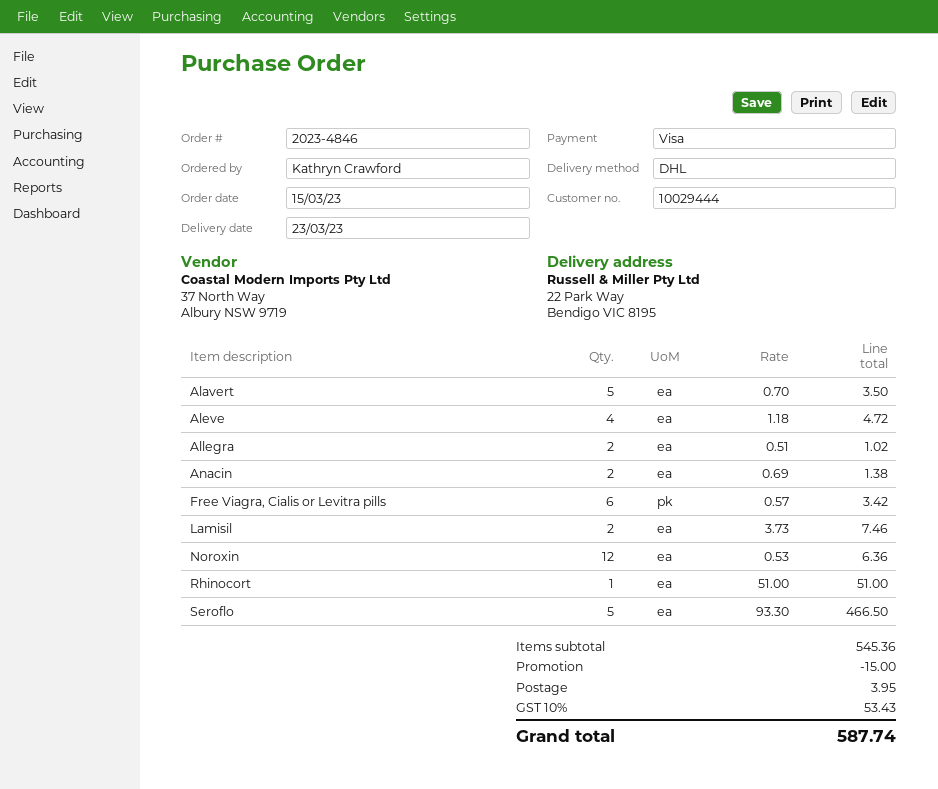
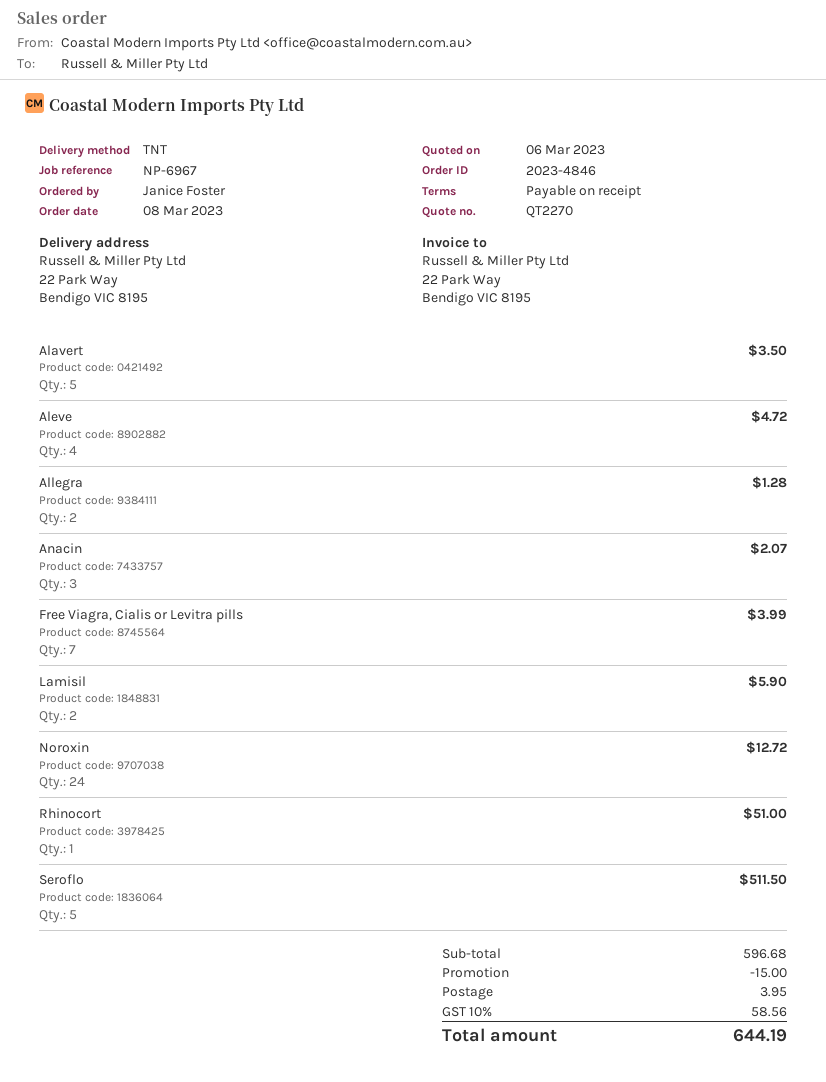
order date: 2023-03-15 -> 2023-03-08
ordered by: Kathryn Crawford -> Janice Foster
shipping method: DHL -> TNT
Allegra: 2 for 1.02 -> 2 for 1.28
Anacin: 2 for 1.38 -> 3 for 2.07
Free Viagra, Cialis or Levitra pills: 6 for 3.42 -> 7 for 3.99
Lamisil: 2 for 7.46 -> 2 for 5.90
Noroxin: 12 for 6.36 -> 24 for 12.72
Seroflo: 5 for 466.50 -> 5 for 511.50
subtotal: 545.36 -> 596.68
tax: 10% = 53.43 -> 10% = 58.56
total: 587.74 -> 644.19

